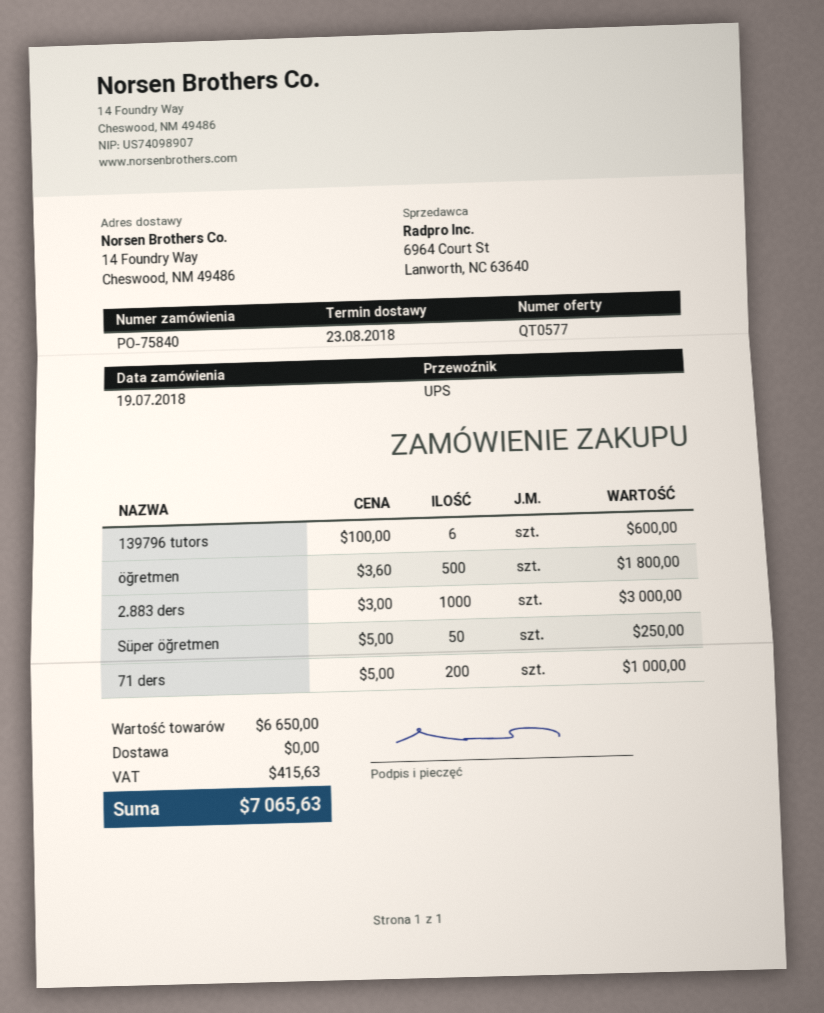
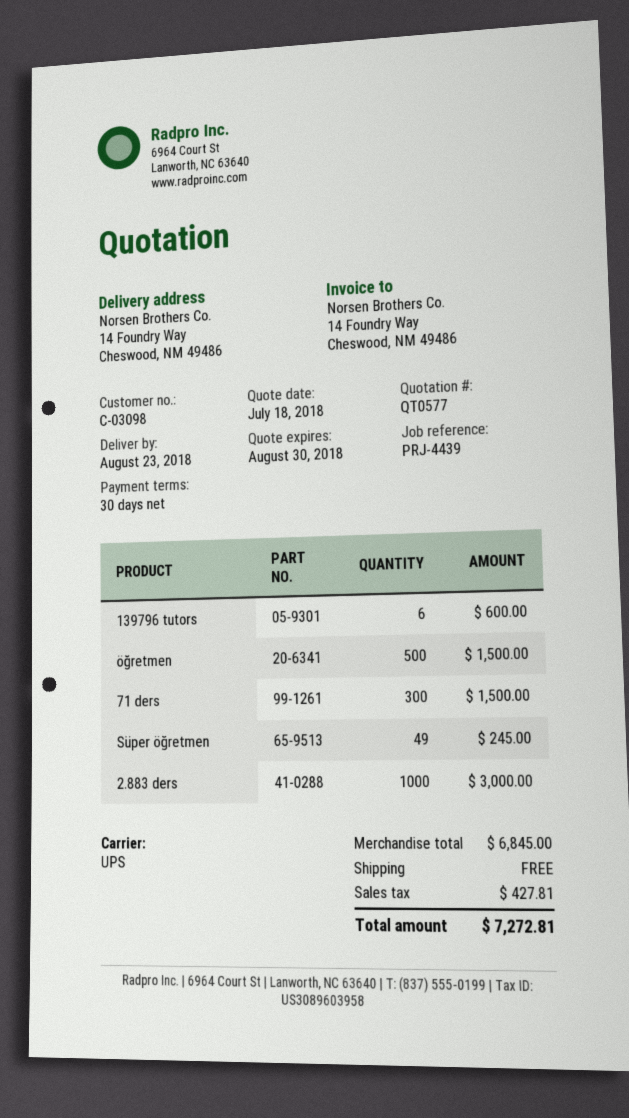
öğretmen: 500 for 1800.00 -> 500 for 1500.00
Süper öğretmen: 50 for 250.00 -> 49 for 245.00
71 ders: 200 for 1000.00 -> 300 for 1500.00
subtotal: 6650.00 -> 6845.00
tax: 415.63 -> 427.81
total: 7065.63 -> 7272.81

